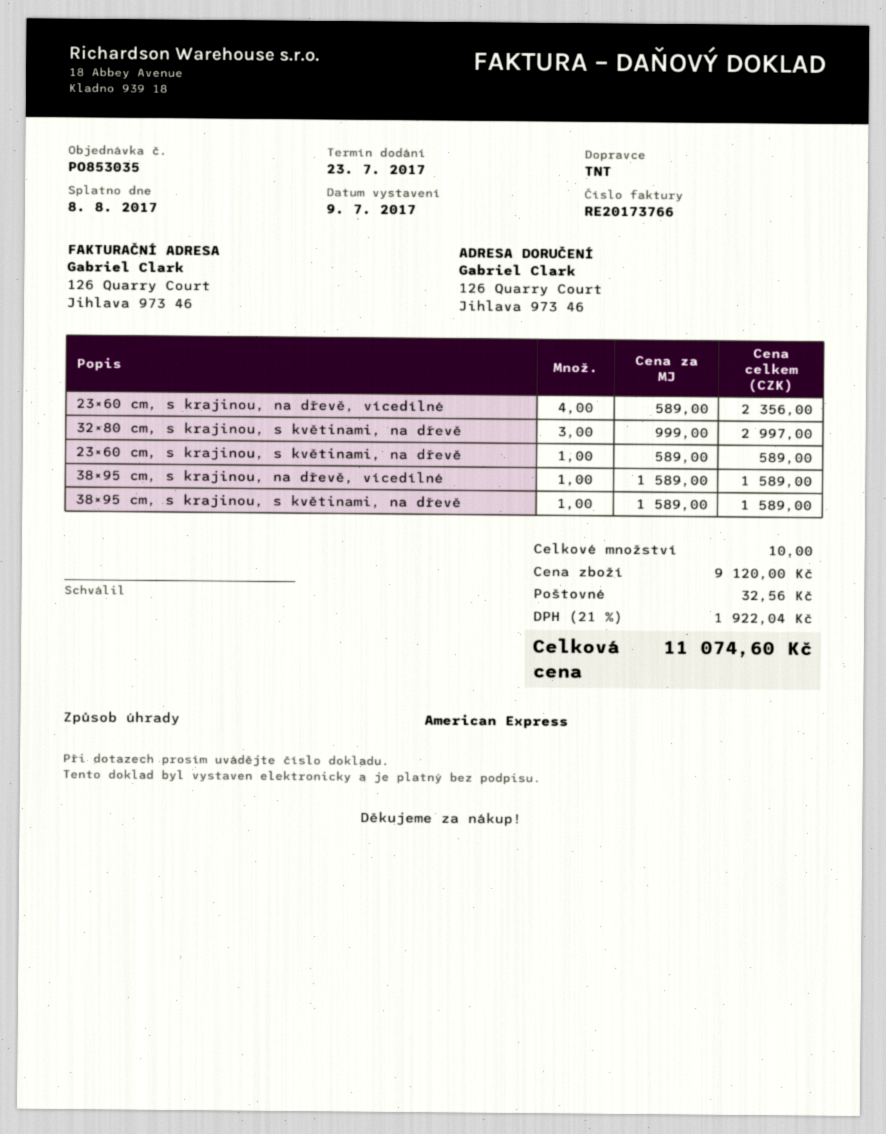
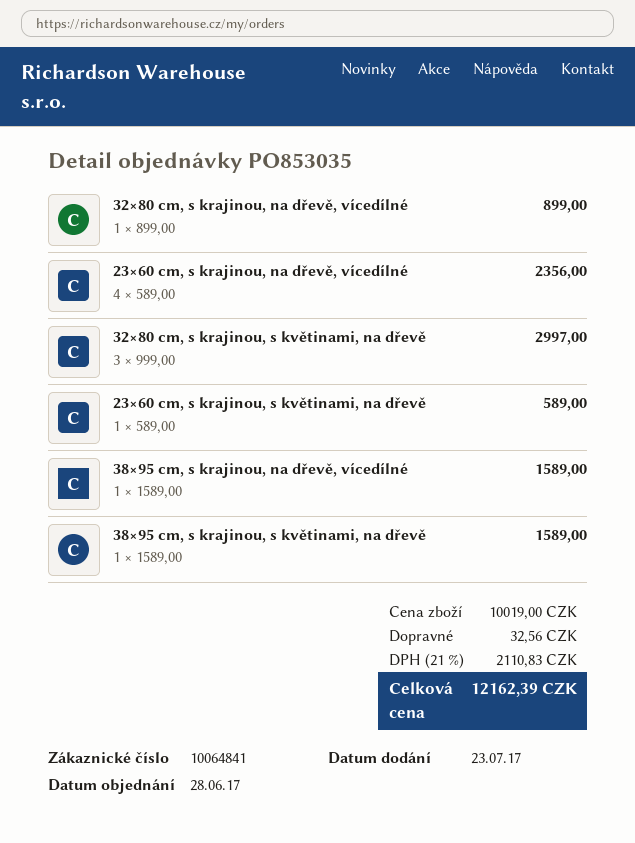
32×80 cm, s krajinou, na dřevě, vícedílné: none -> 1 x 899.00 = 899.00
subtotal: 9120.00 -> 10019.00
tax: 21% = 1922.04 -> 21% = 2110.83
total: 11074.60 -> 12162.39

